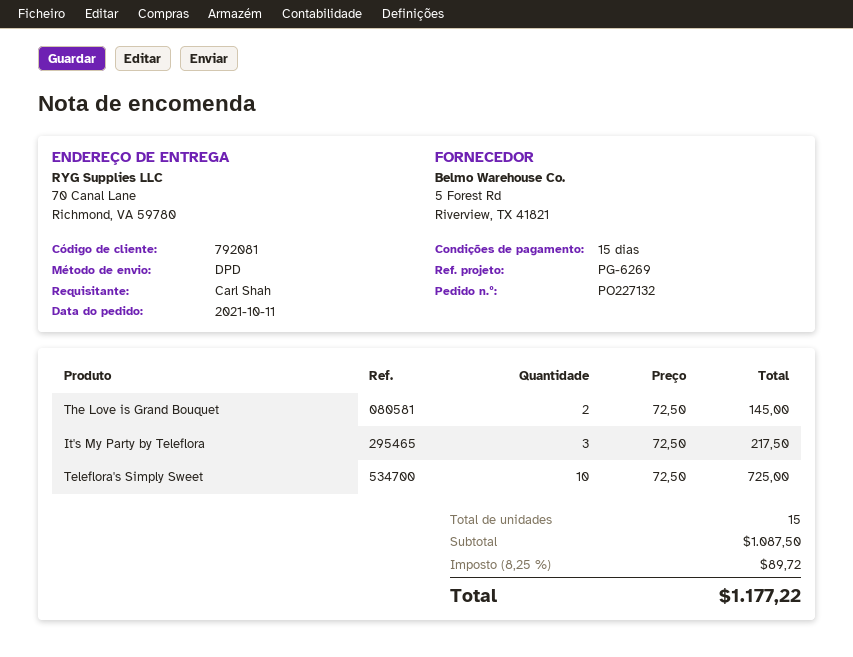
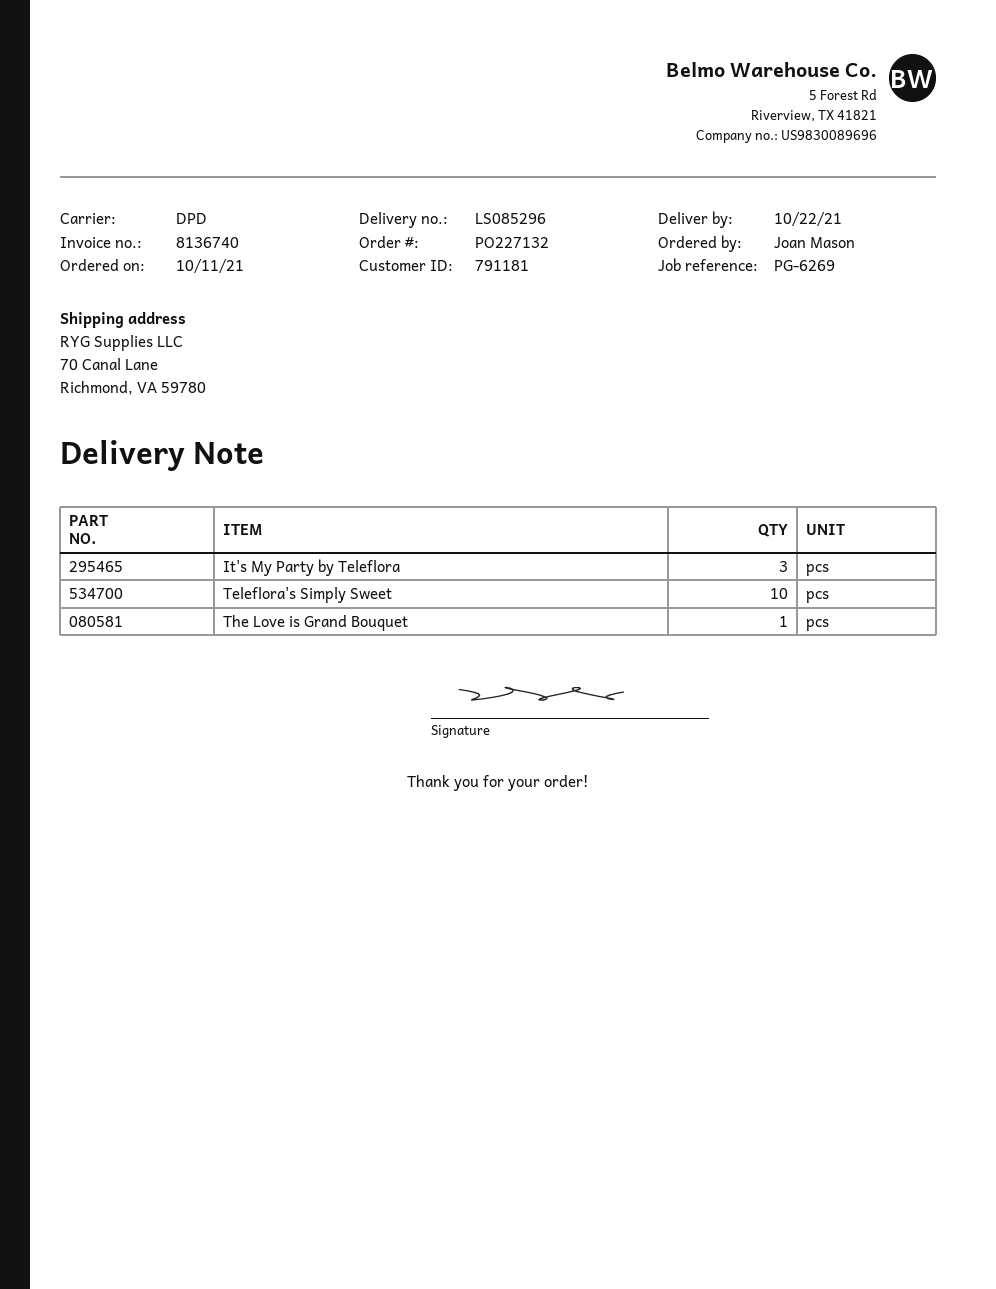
customer number: 792081 -> 791181
ordered by: Carl Shah -> Joan Mason
The Love is Grand Bouquet: 2 -> 1

